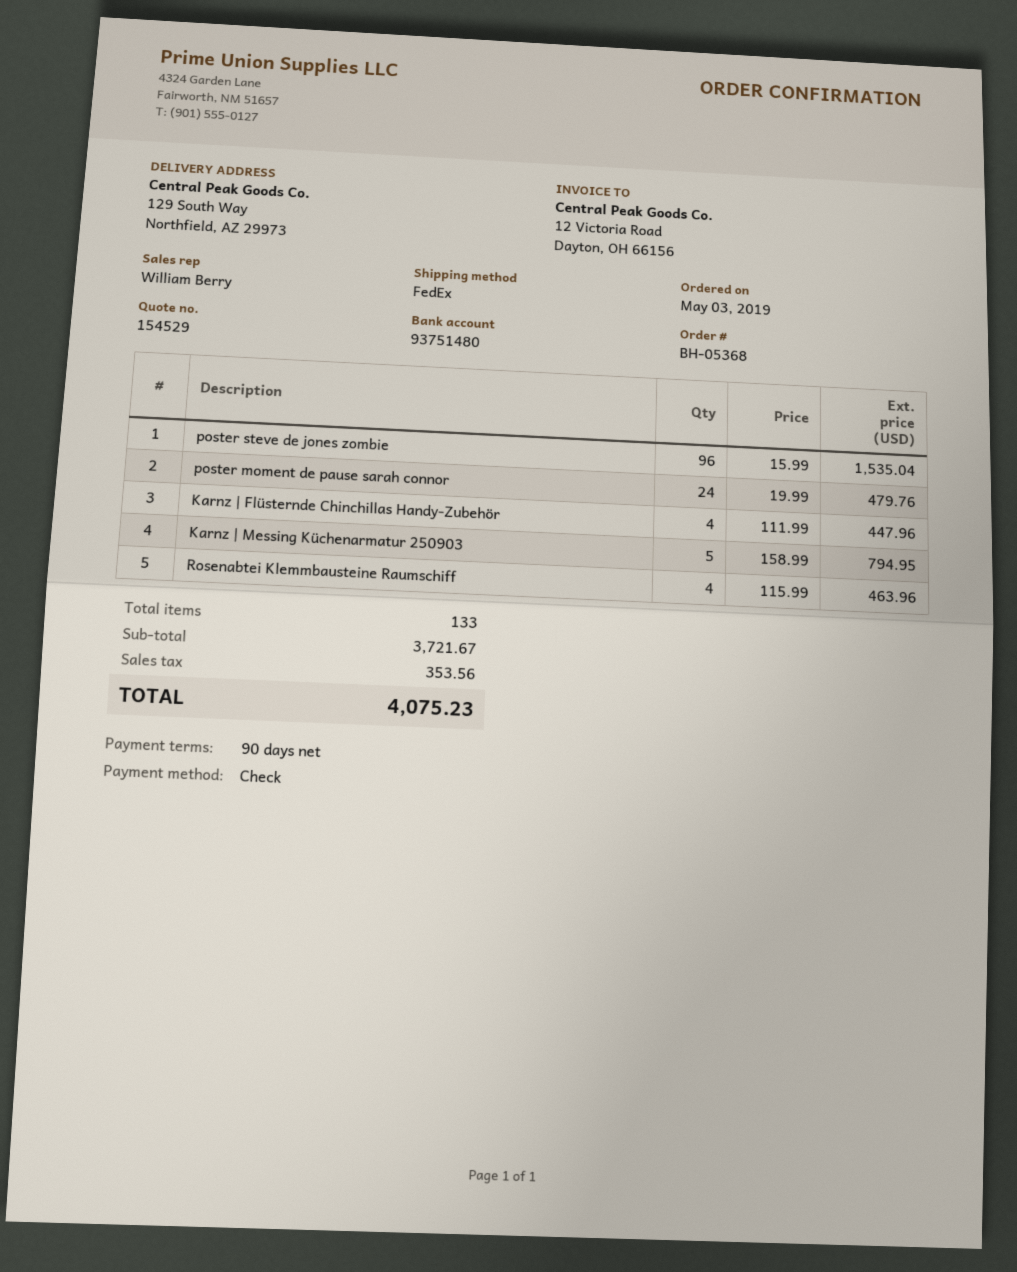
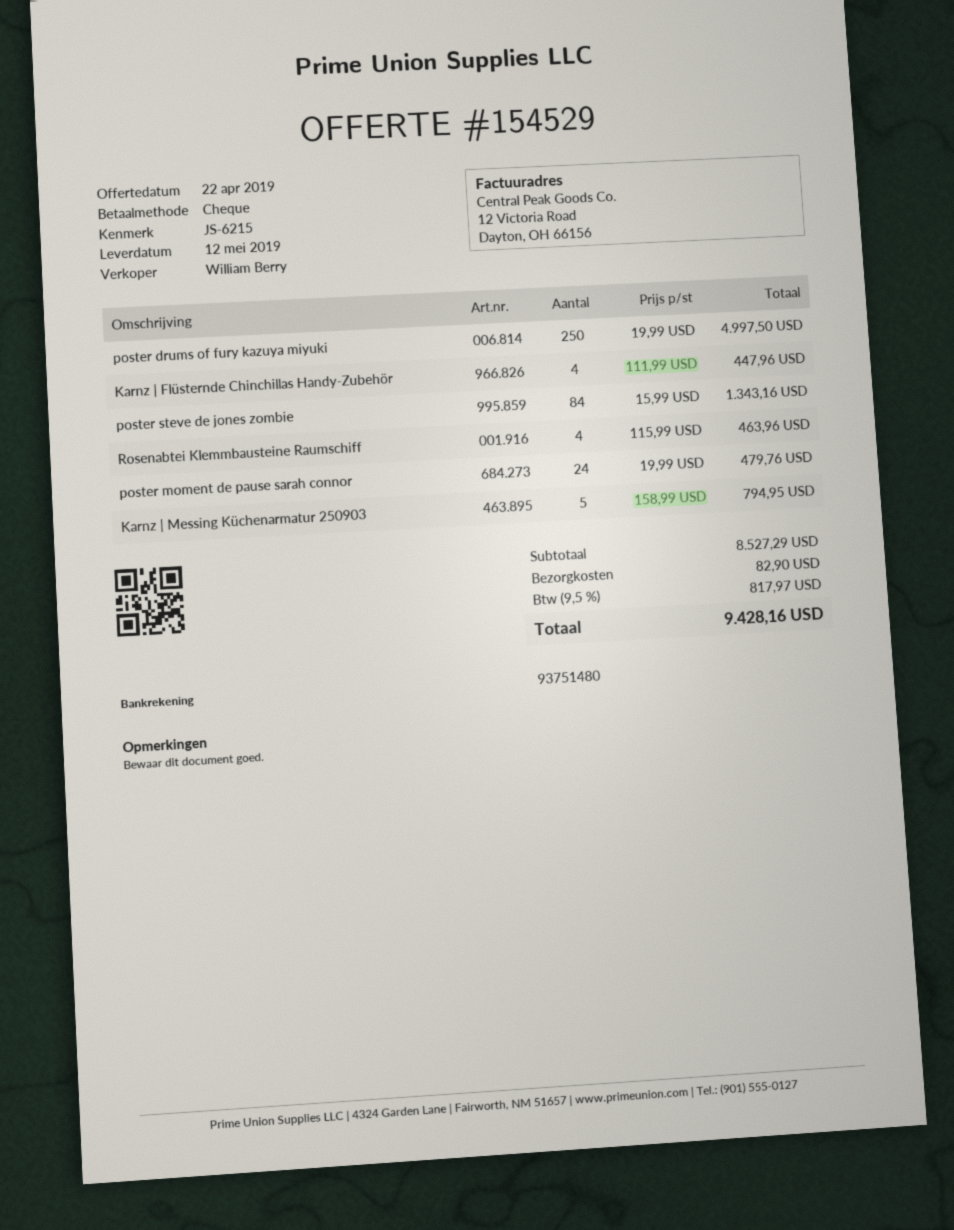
poster steve de jones zombie: 96 x 15.99 = 1535.04 -> 84 x 15.99 = 1343.16
poster drums of fury kazuya miyuki: none -> 250 x 19.99 = 4997.50
subtotal: 3721.67 -> 8527.29
shipping: none -> 82.90
tax: 353.56 -> 817.97
total: 4075.23 -> 9428.16

